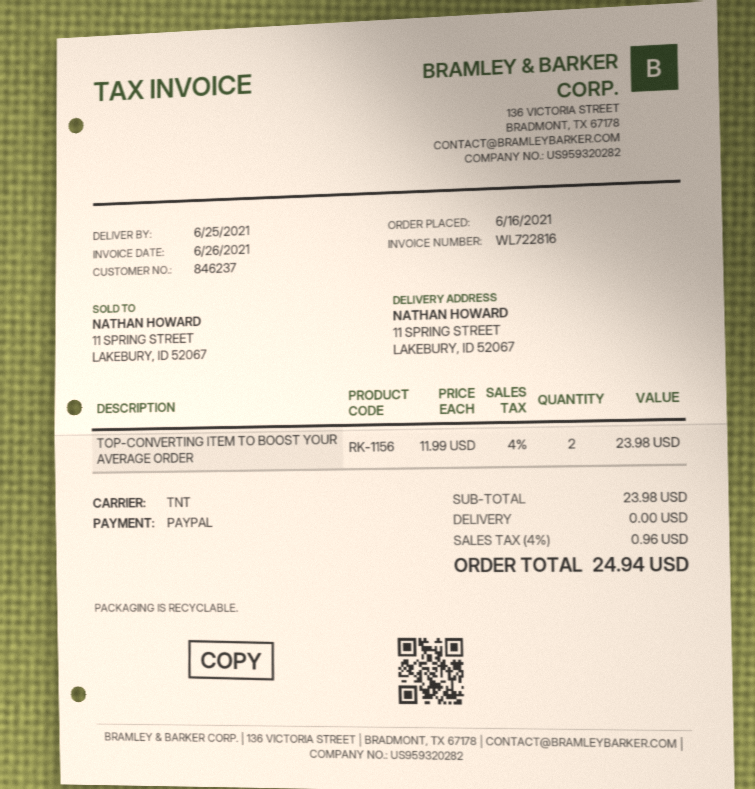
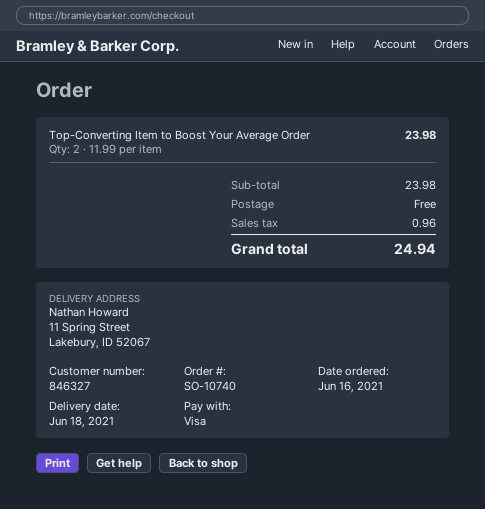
delivery date: 2021-06-25 -> 2021-06-18
customer number: 846237 -> 846327
payment method: PayPal -> Visa

